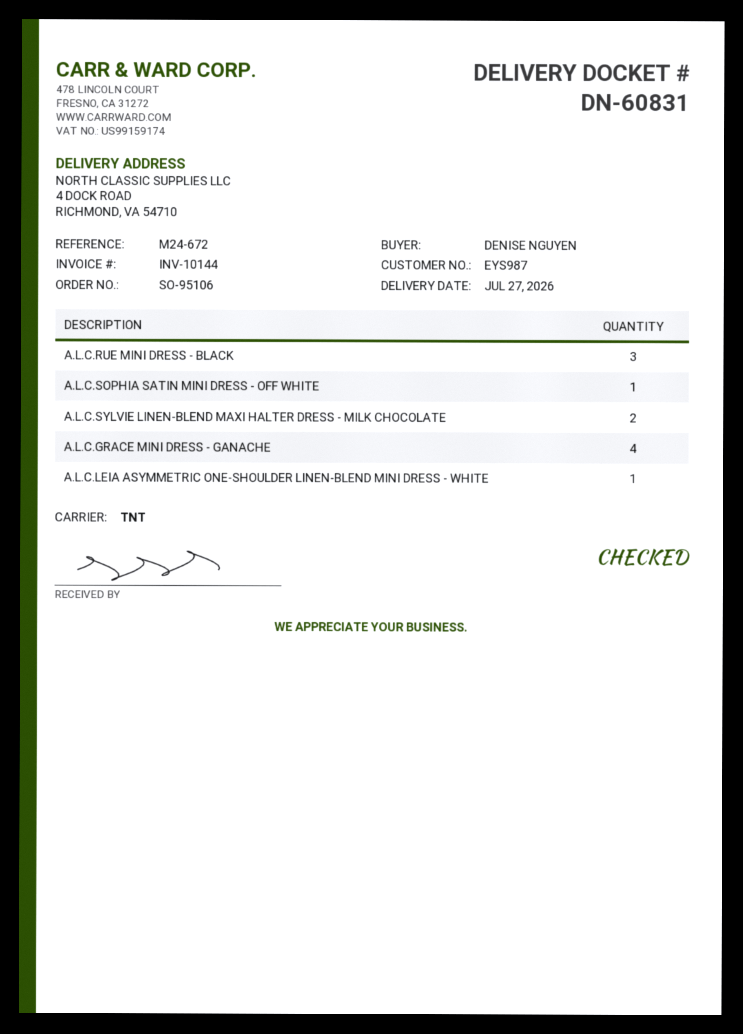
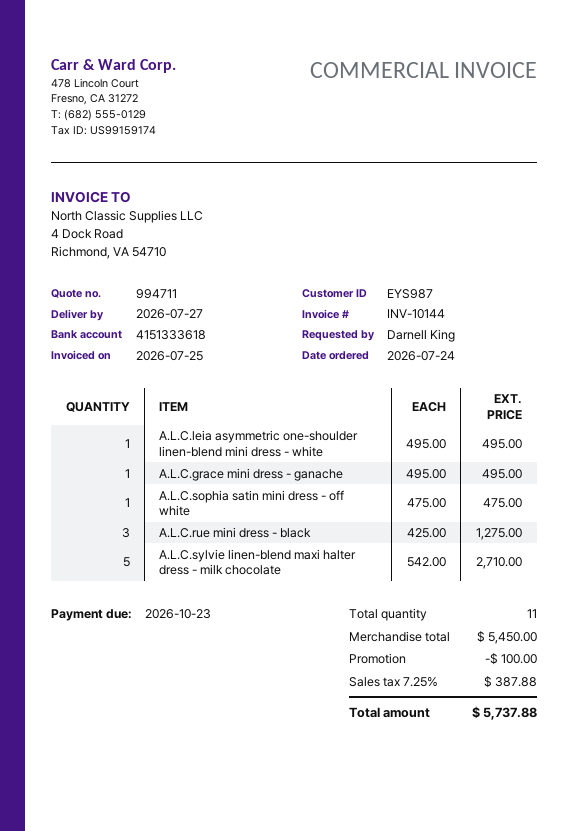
ordered by: DENISE NGUYEN -> Darnell King
A.L.C.SYLVIE LINEN-BLEND MAXI HALTER DRESS - MILK CHOCOLATE: 2 -> 5
A.L.C.GRACE MINI DRESS - GANACHE: 4 -> 1

